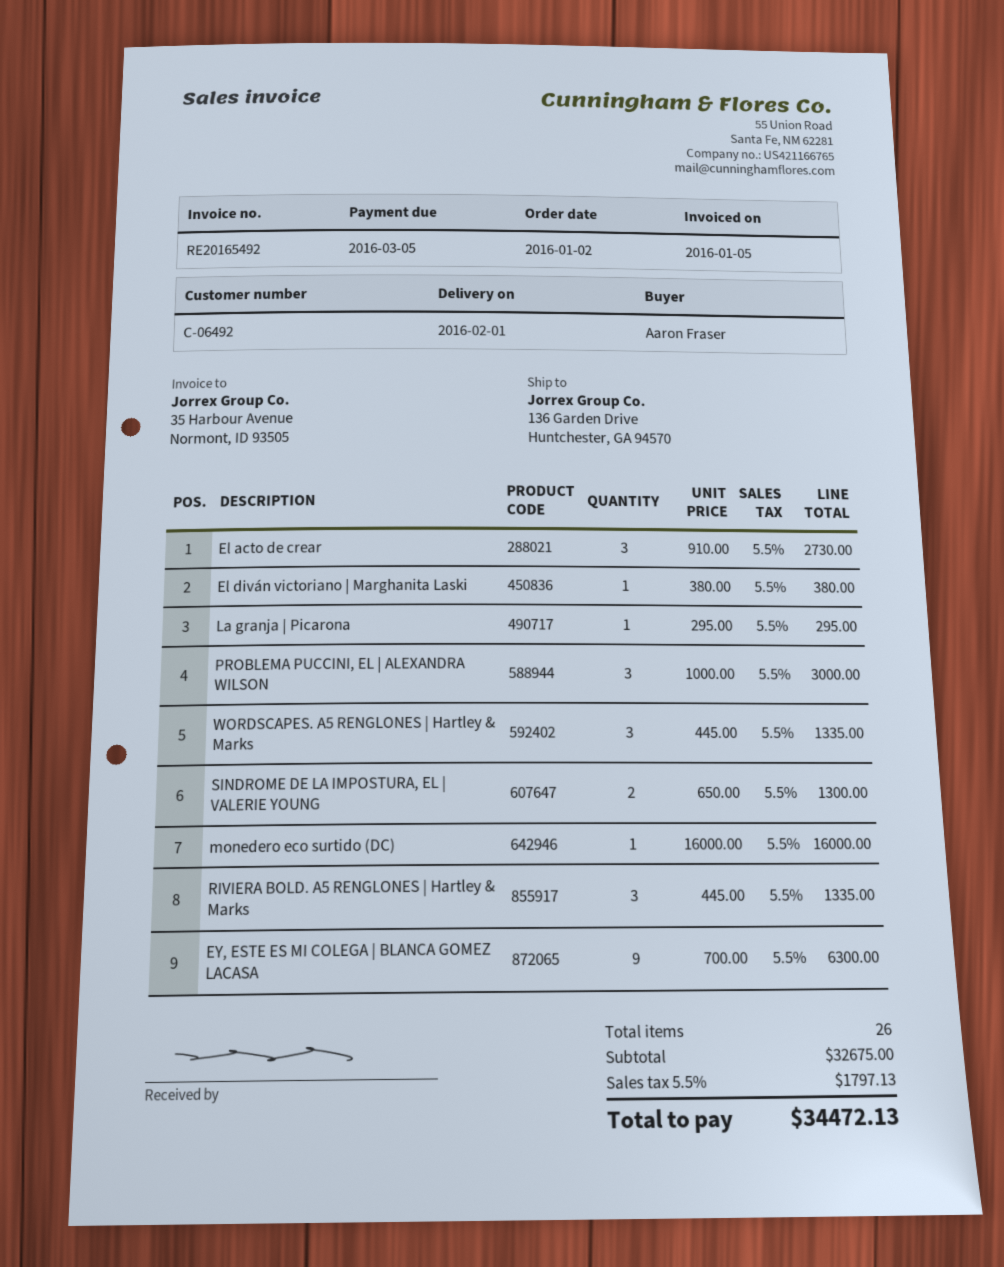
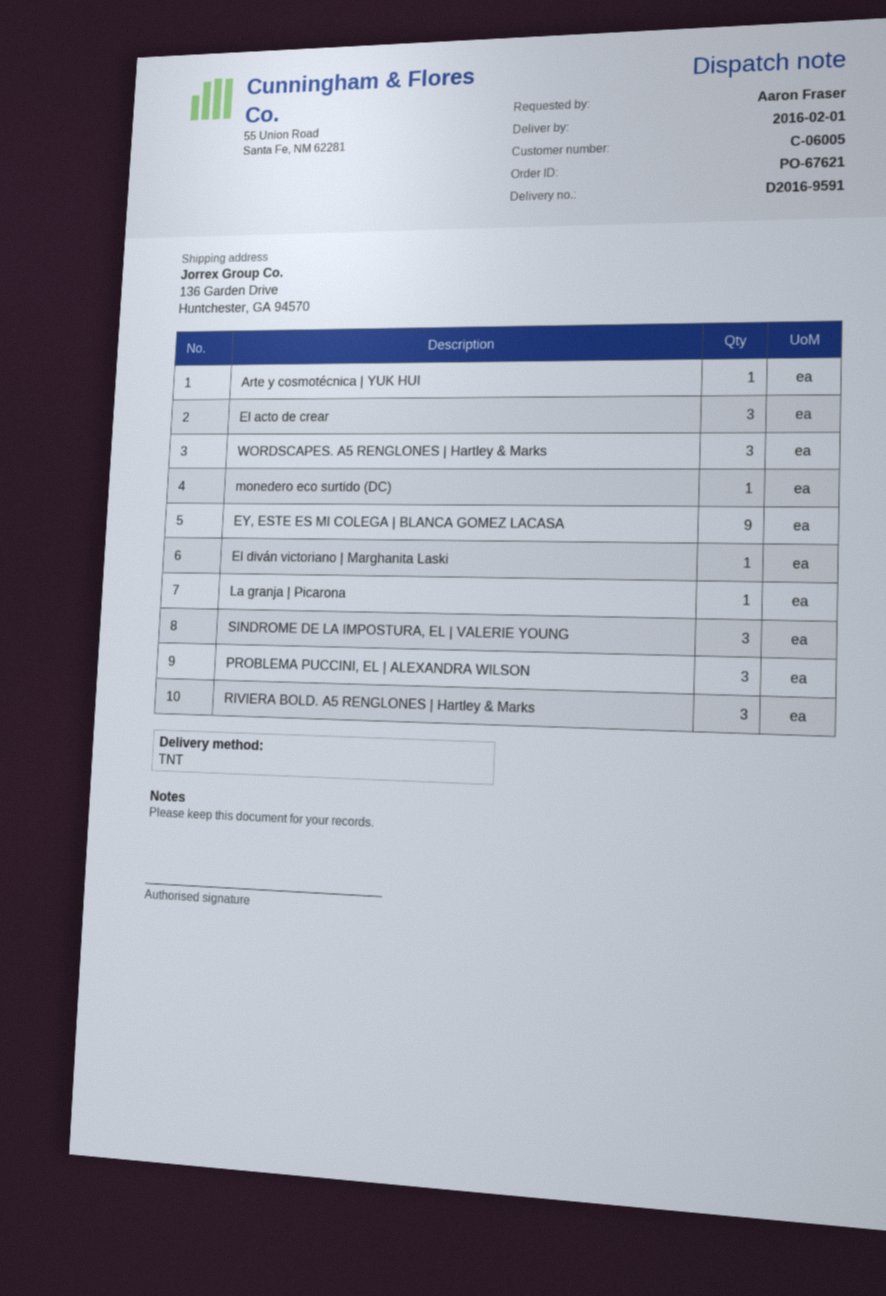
customer number: C-06492 -> C-06005
SINDROME DE LA IMPOSTURA, EL | VALERIE YOUNG: 2 -> 3
Arte y cosmotécnica | YUK HUI: none -> 1

